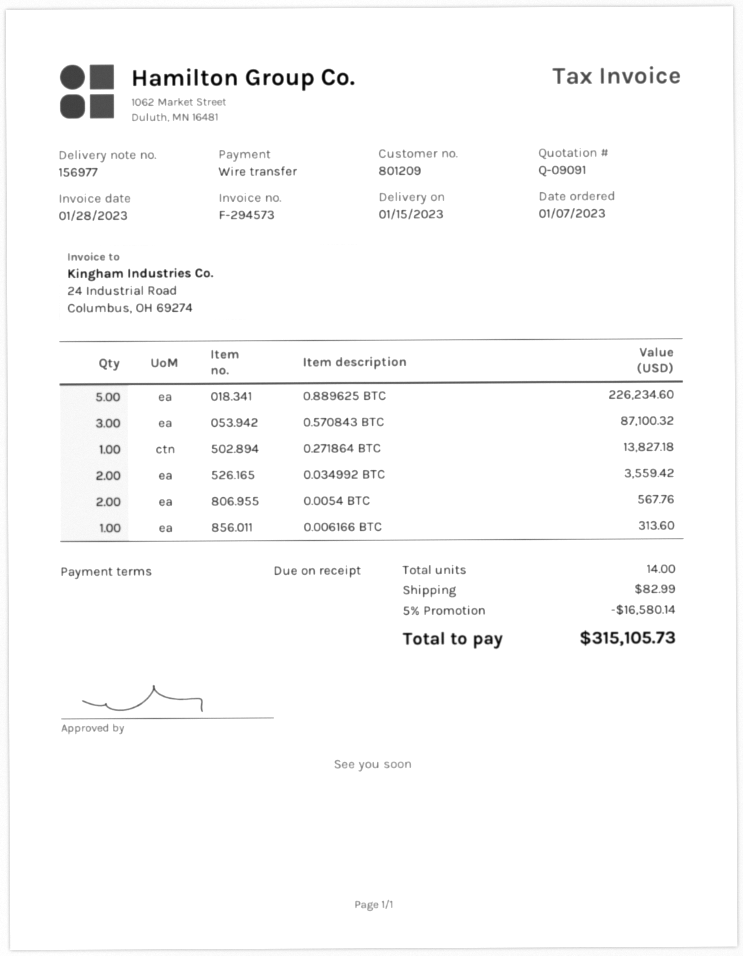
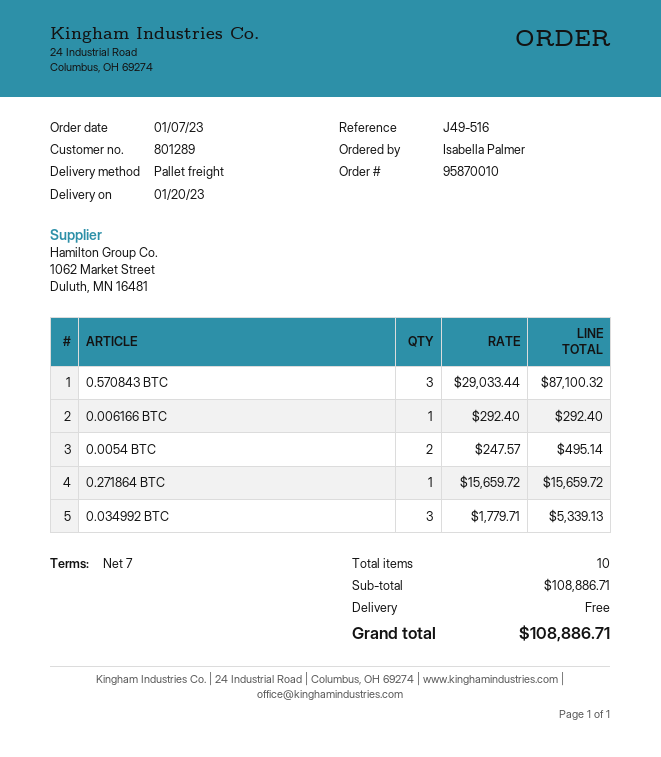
delivery date: 2023-01-15 -> 2023-01-20
payment terms: on receipt -> 7 days
customer number: 801209 -> 801289
0.889625 BTC: 5 for 226234.60 -> none
0.271864 BTC: 1 for 13827.18 -> 1 for 15659.72
0.034992 BTC: 2 for 3559.42 -> 3 for 5339.13
0.0054 BTC: 2 for 567.76 -> 2 for 495.14
0.006166 BTC: 1 for 313.60 -> 1 for 292.40
total quantity: 14 -> 10
discount: 5% = 16580.14 -> none
shipping: 82.99 -> 0.00
total: 315105.73 -> 108886.71

